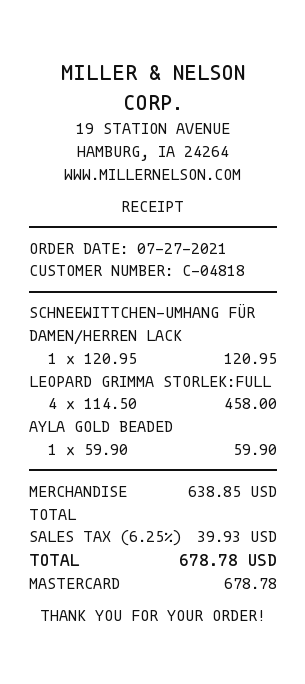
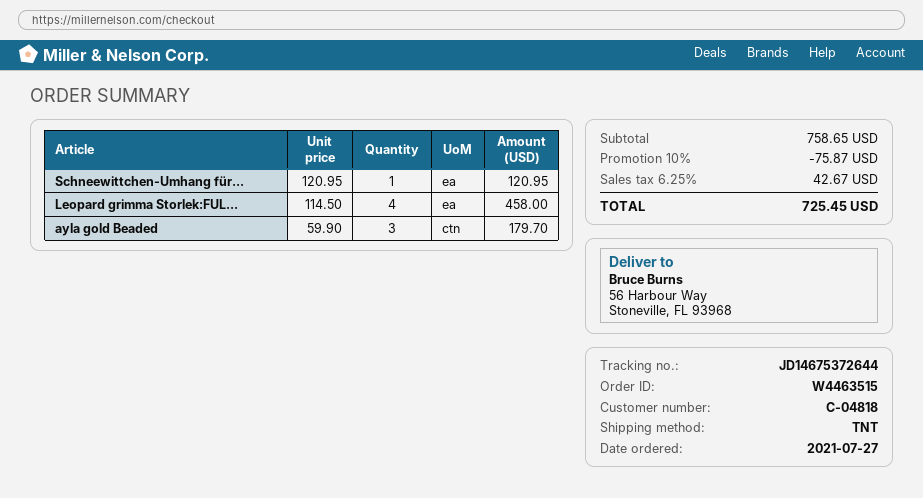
AYLA GOLD BEADED: 1 x 59.90 = 59.90 -> 3 x 59.90 = 179.70
subtotal: 638.85 -> 758.65
discount: none -> 10% = 75.87
tax: 6.25% = 39.93 -> 6.25% = 42.67
total: 678.78 -> 725.45

